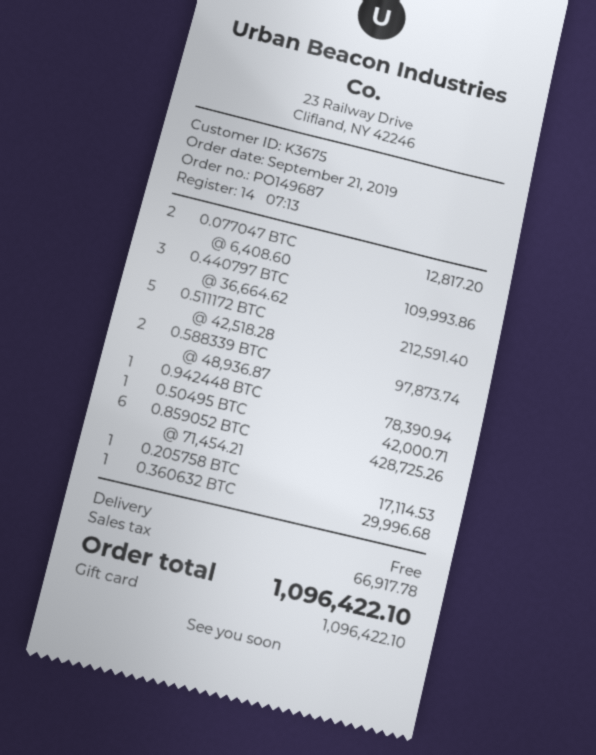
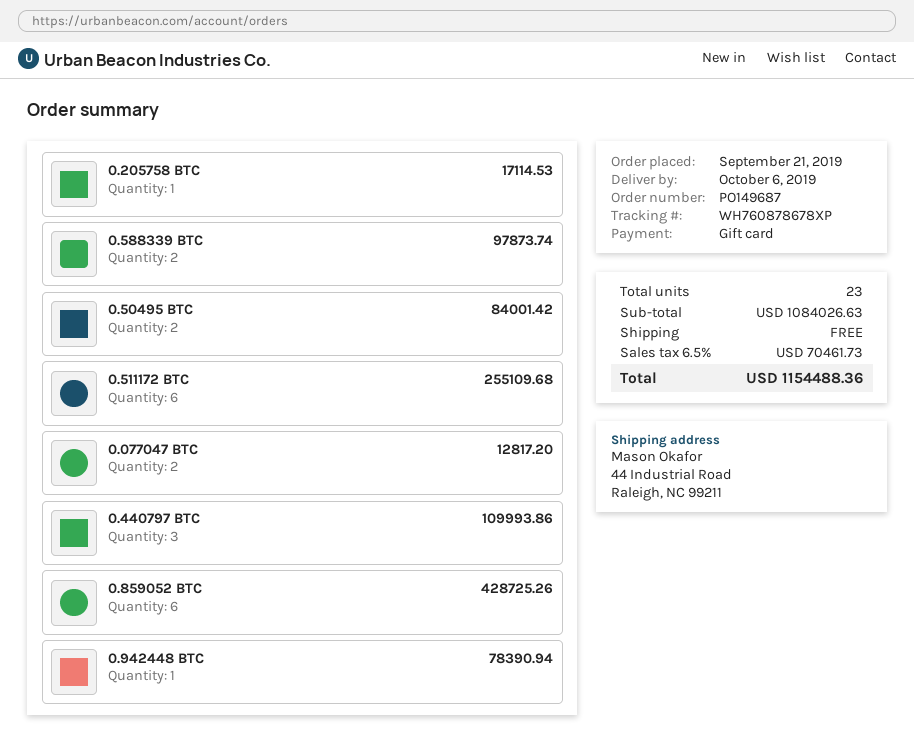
0.511172 BTC: 5 for 212591.40 -> 6 for 255109.68
0.50495 BTC: 1 for 42000.71 -> 2 for 84001.42
0.360632 BTC: 1 for 29996.68 -> none
tax: 66917.78 -> 70461.73
total: 1096422.10 -> 1154488.36

